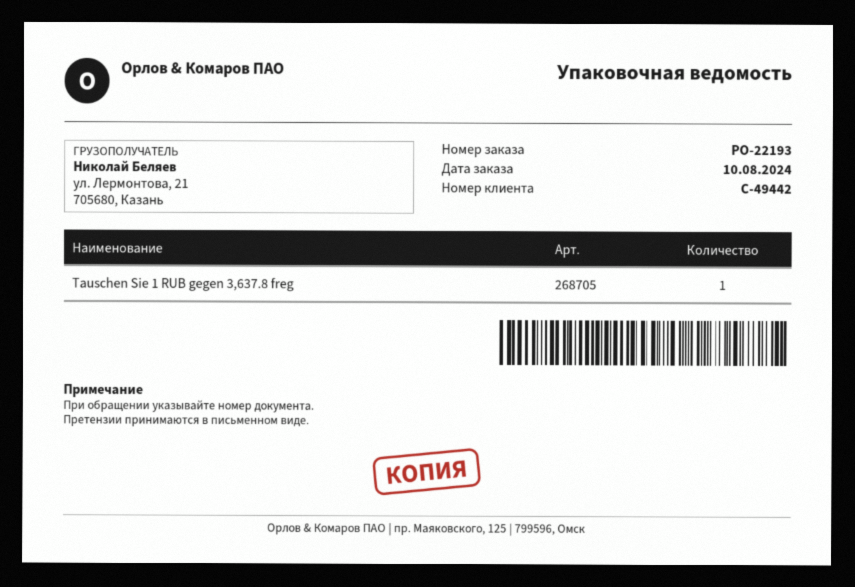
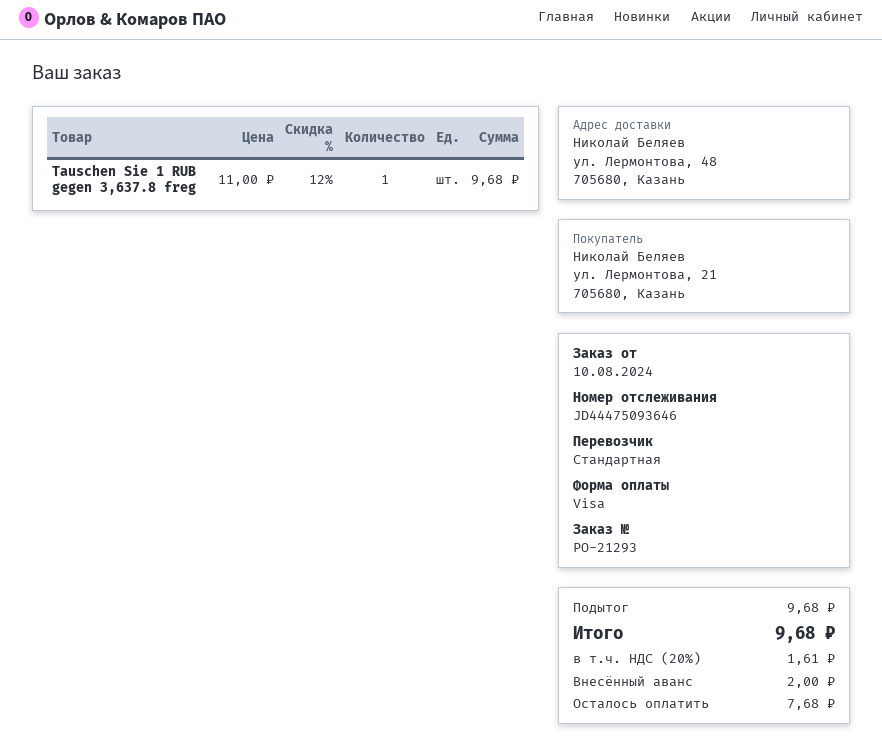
order number: PO-22193 -> PO-21293
ship to: ул. Лермонтова, 21, 705680, Казань -> ул. Лермонтова, 48, 705680, Казань

